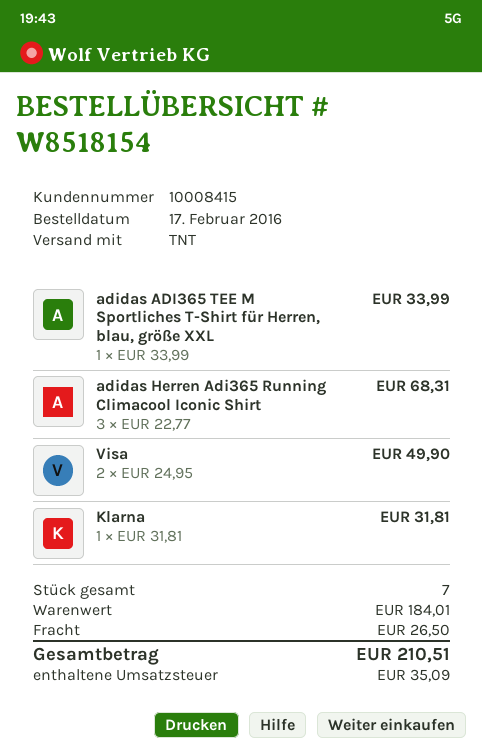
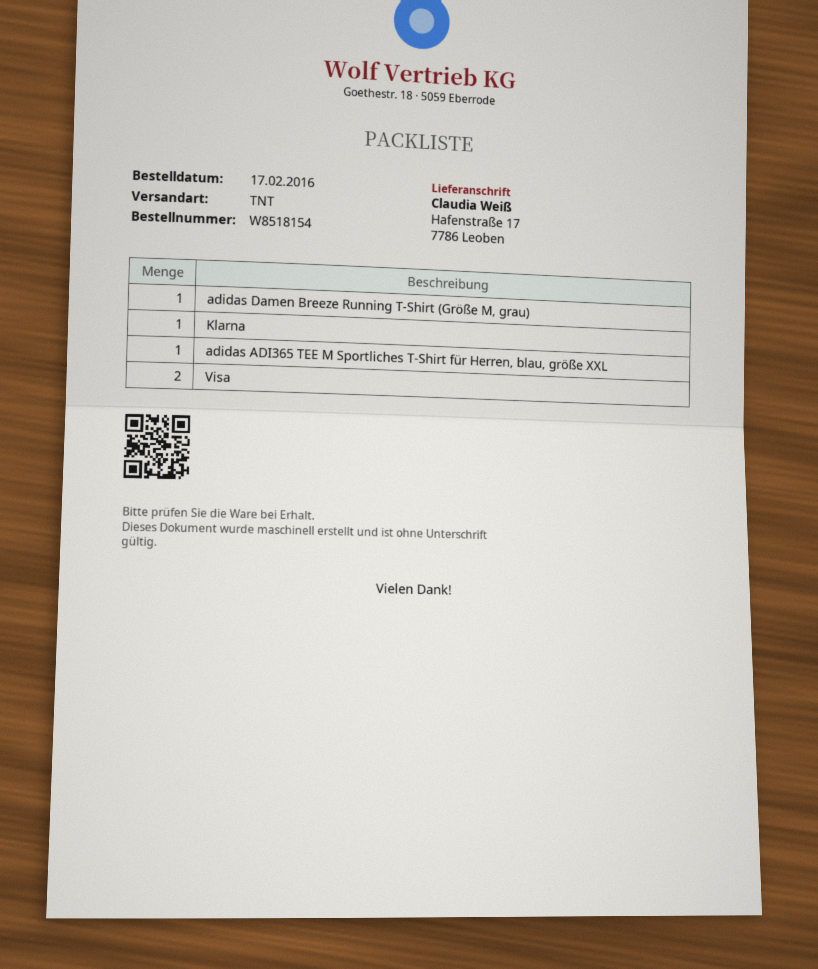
adidas Herren Adi365 Running Climacool Iconic Shirt: 3 -> none
adidas Damen Breeze Running T-Shirt (Größe M, grau): none -> 1

